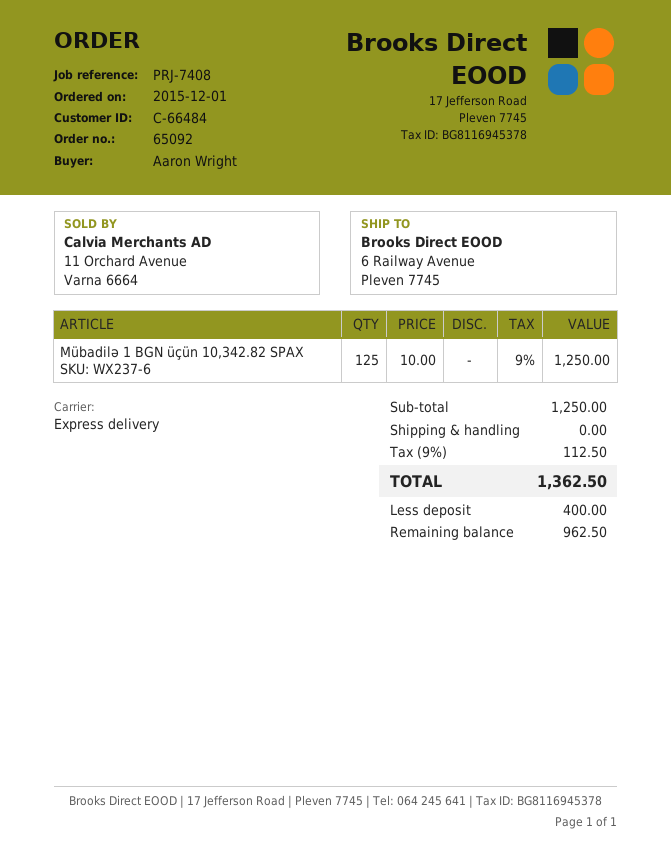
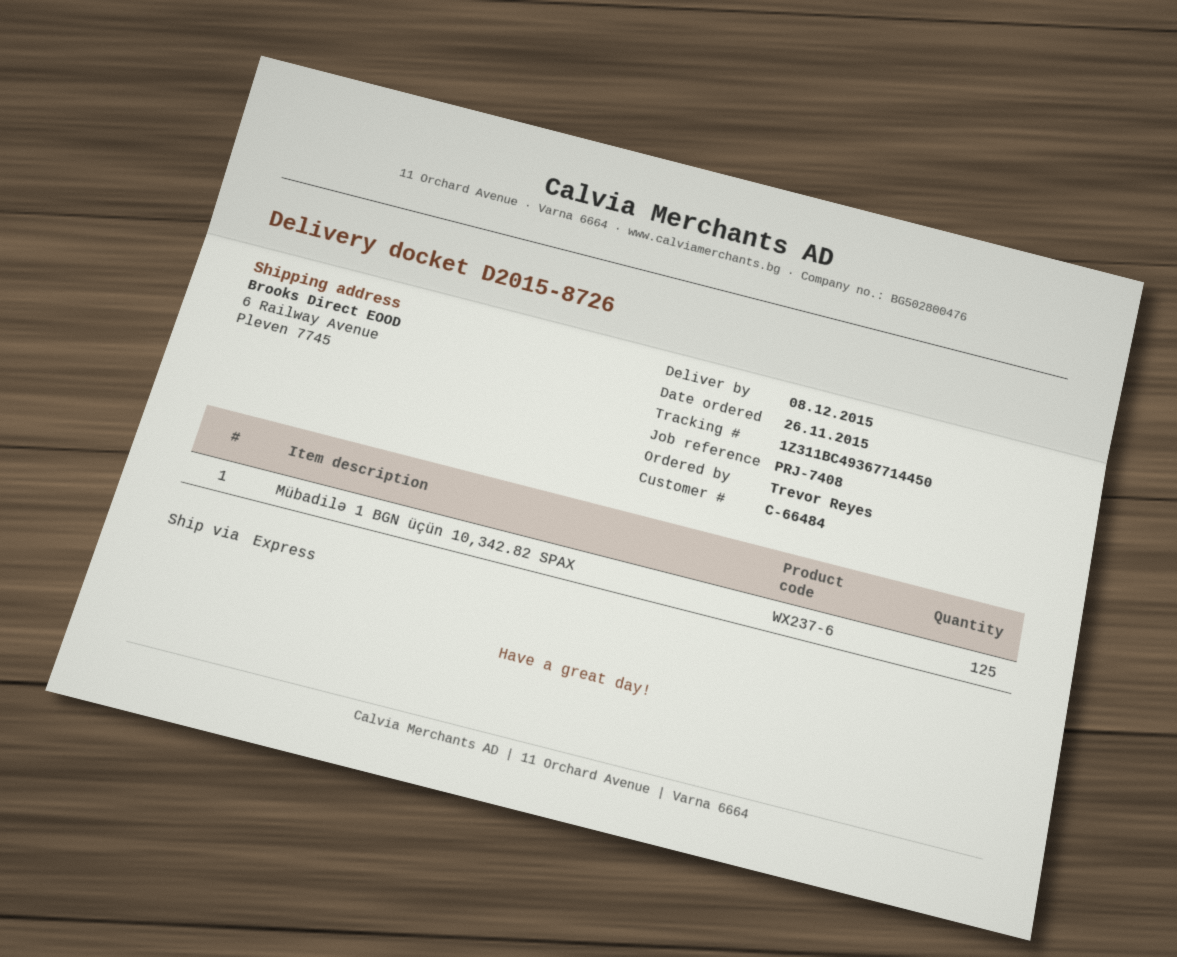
order date: 2015-12-01 -> 2015-11-26
ordered by: Aaron Wright -> Trevor Reyes

